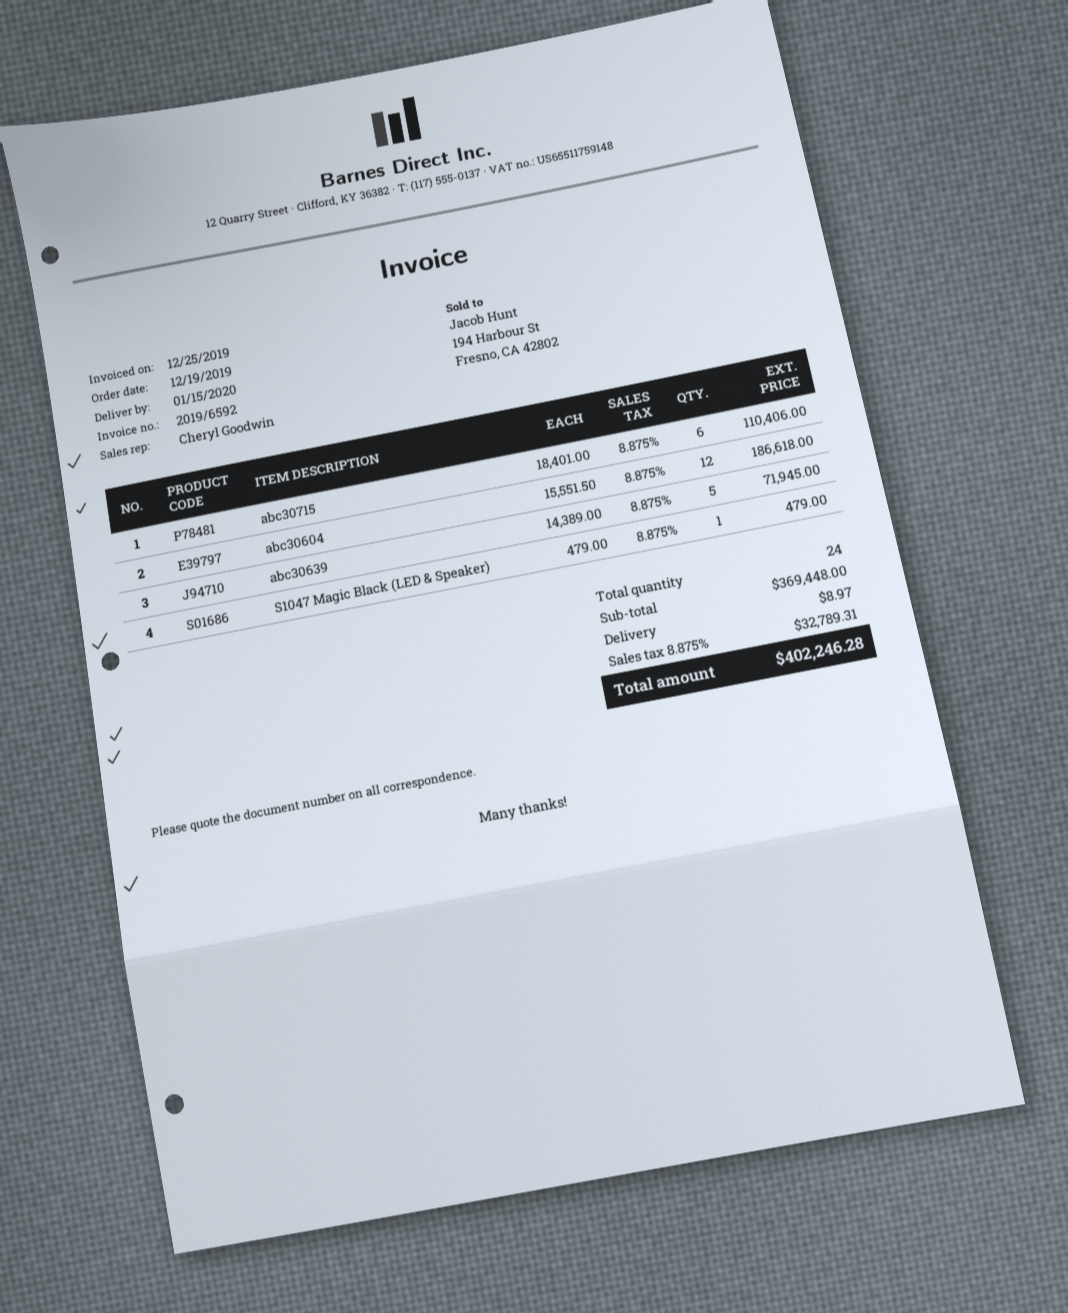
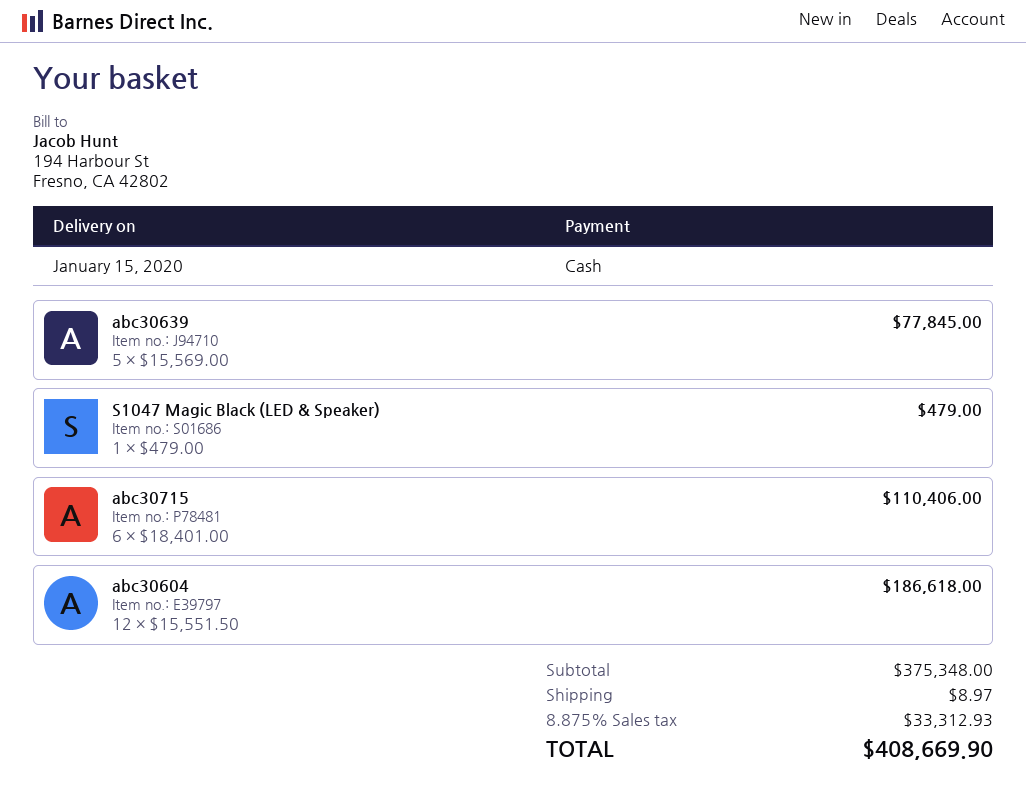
abc30639: 5 x 14389.00 = 71945.00 -> 5 x 15569.00 = 77845.00
subtotal: 369448.00 -> 375348.00
tax: 8.875% = 32789.31 -> 8.875% = 33312.93
total: 402246.28 -> 408669.90

